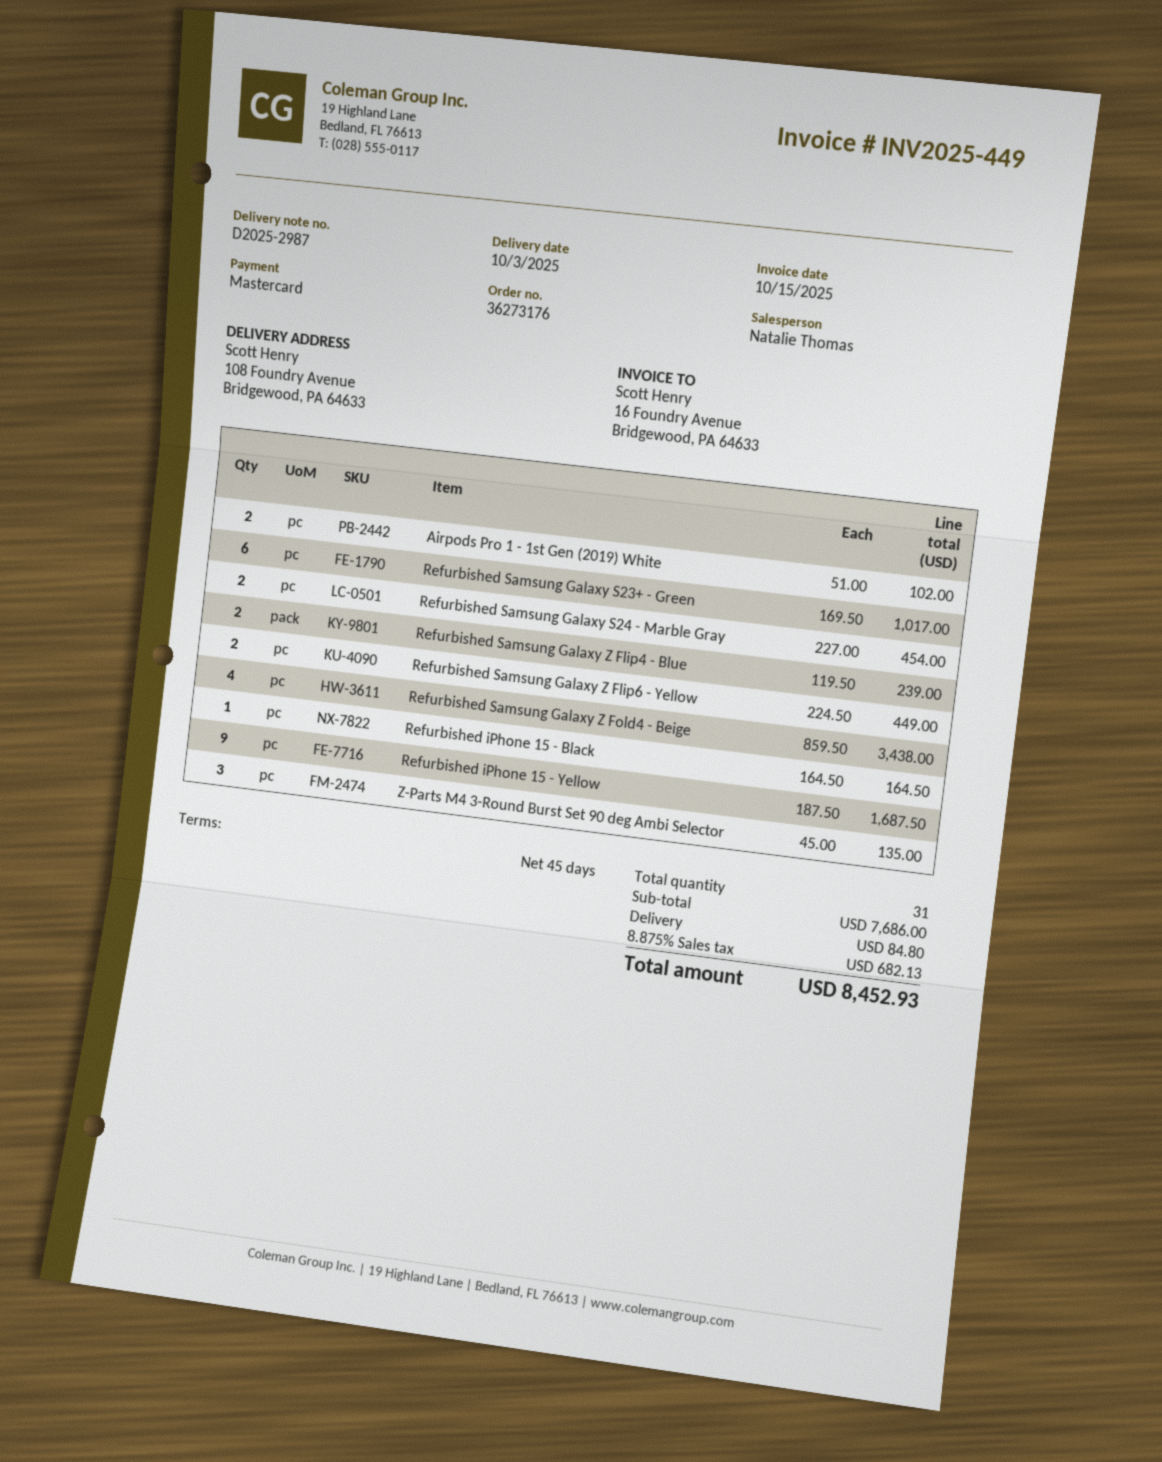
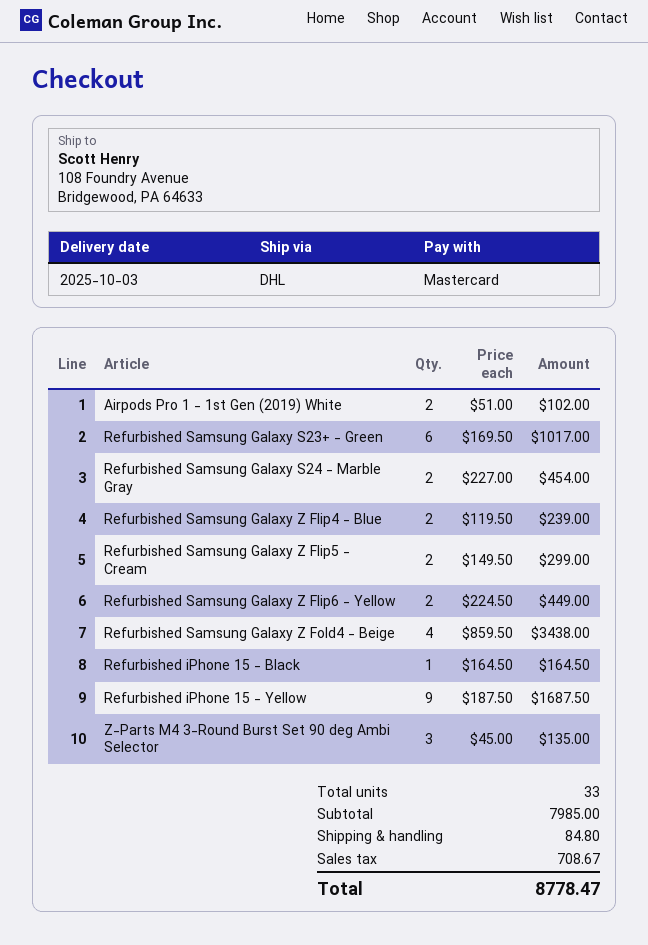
Refurbished Samsung Galaxy Z Flip5 - Cream: none -> 2 x 149.50 = 299.00
total quantity: 31 -> 33
subtotal: 7686.00 -> 7985.00
tax: 682.13 -> 708.67
total: 8452.93 -> 8778.47

